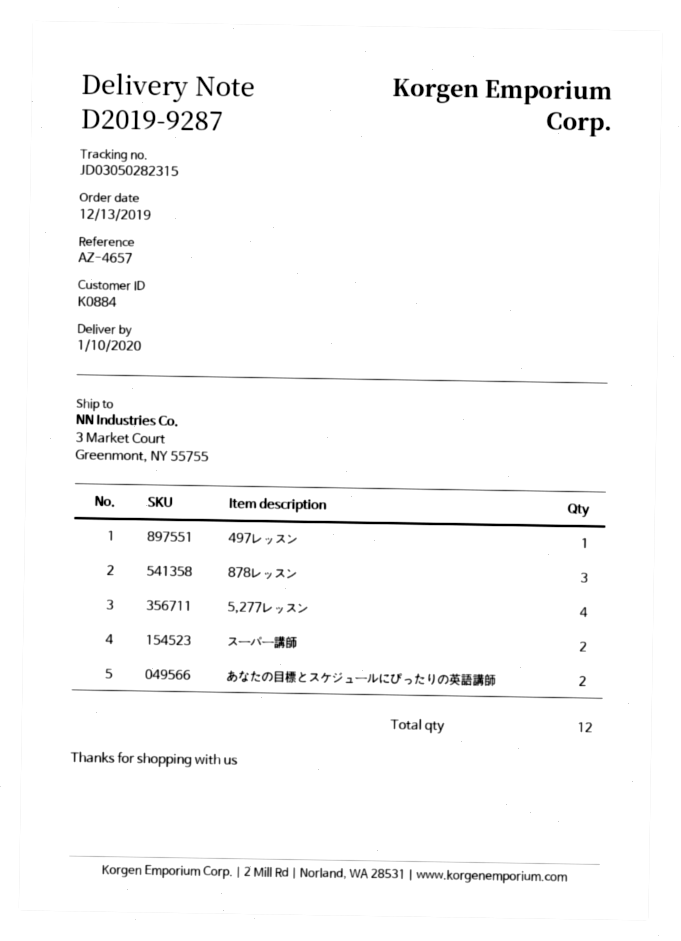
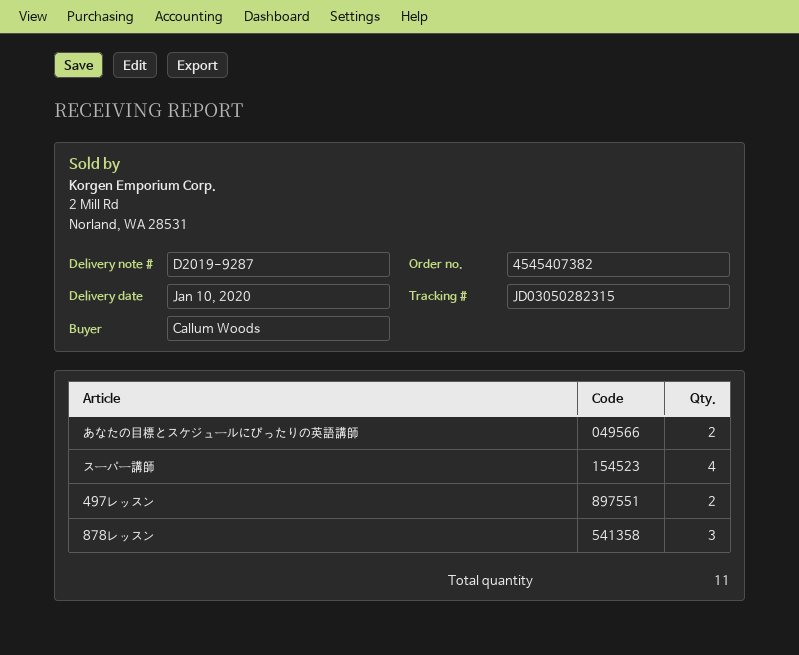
497レッスン: 1 -> 2
5,277レッスン: 4 -> none
スーパー講師: 2 -> 4
total quantity: 12 -> 11

